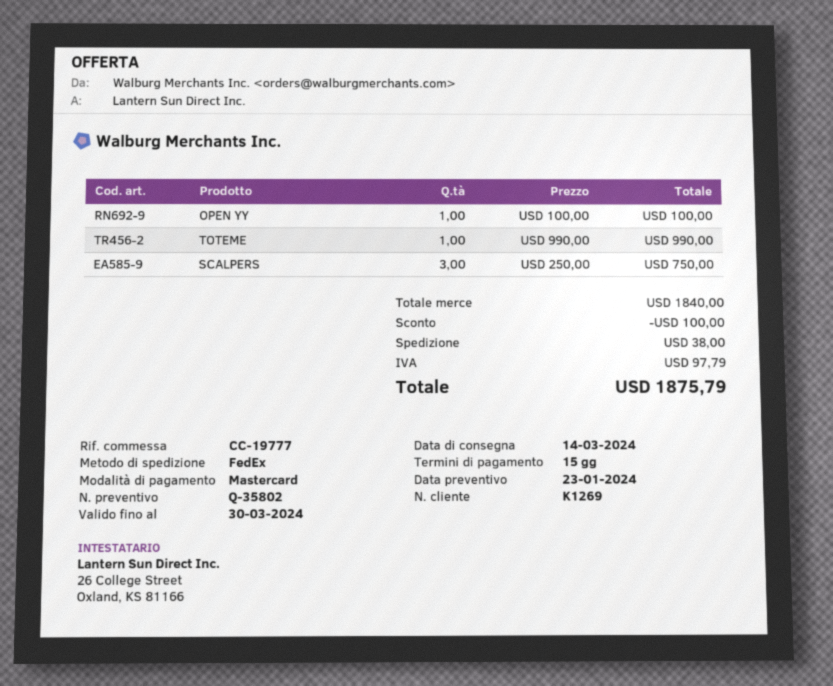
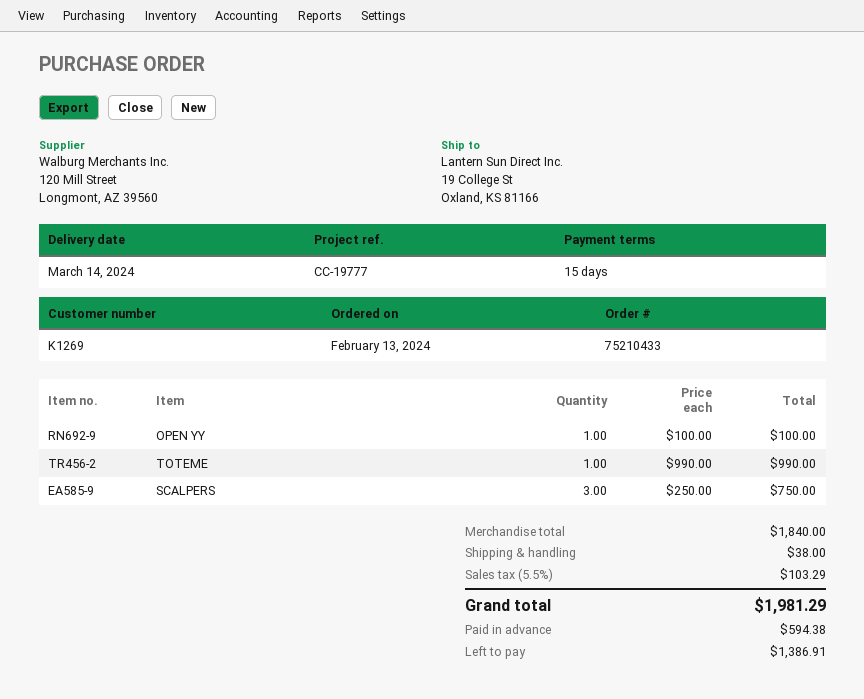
discount: 100.00 -> none
tax: 97.79 -> 103.29
total: 1875.79 -> 1981.29

